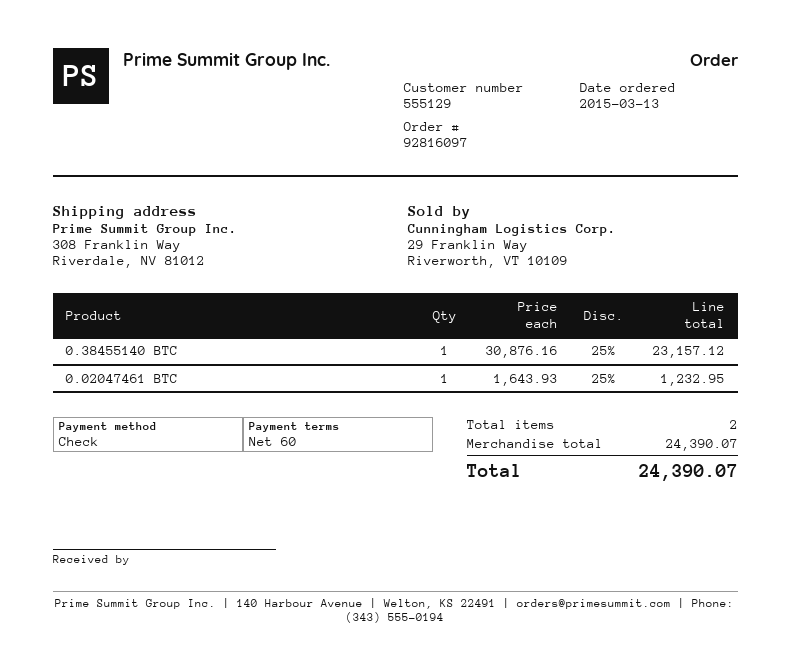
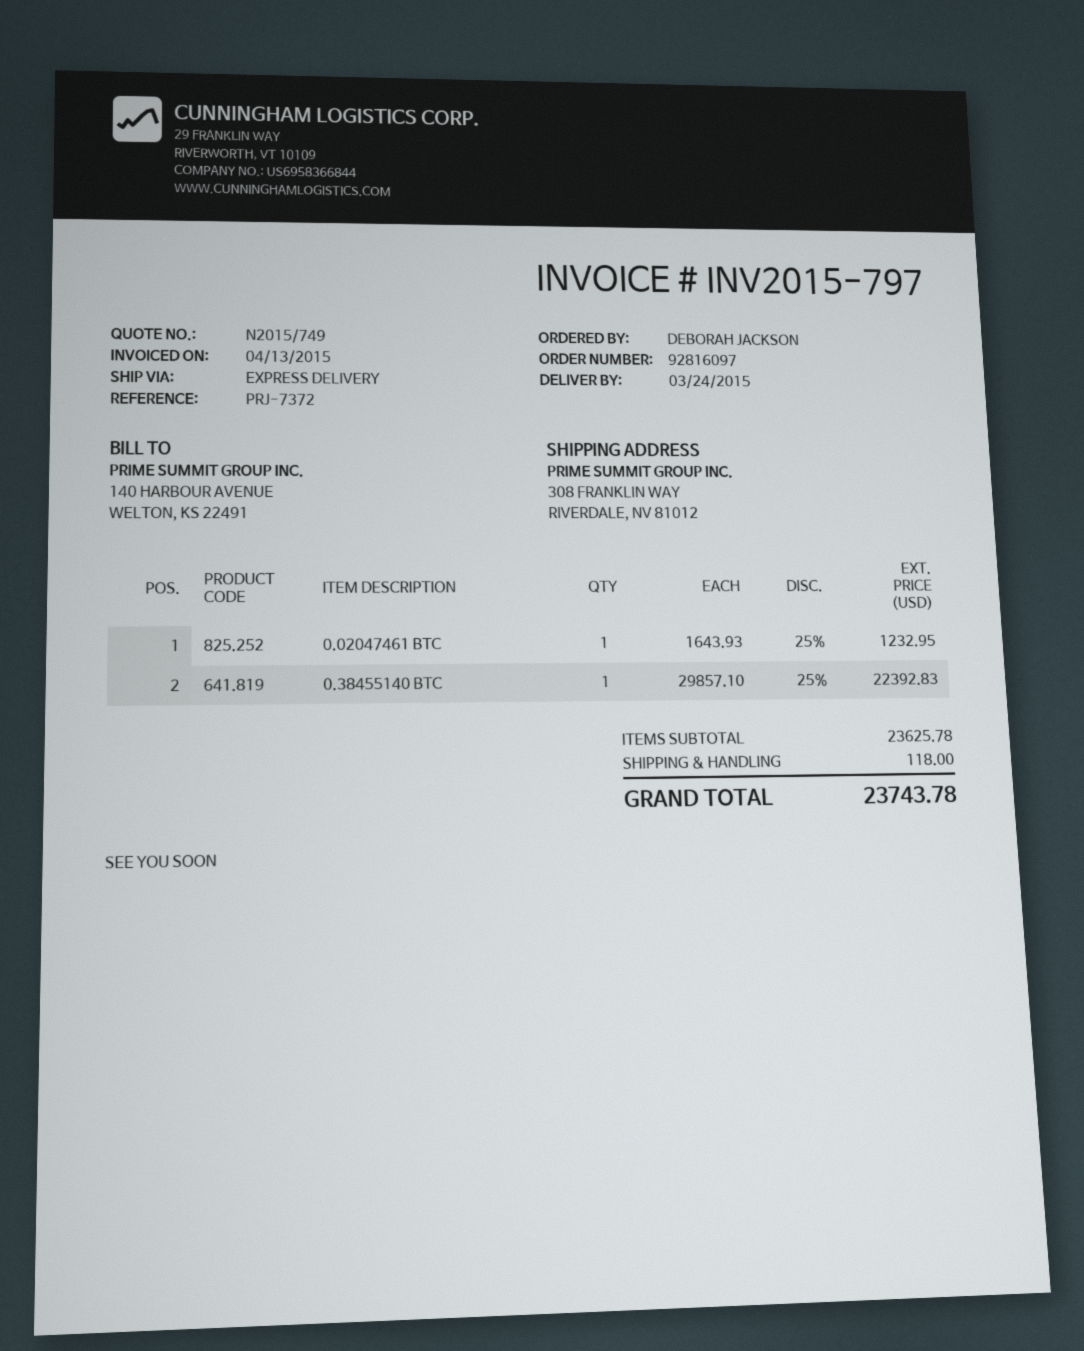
0.38455140 BTC: 1 x 30876.16 - 25% = 23157.12 -> 1 x 29857.10 - 25% = 22392.83
subtotal: 24390.07 -> 23625.78
shipping: none -> 118.00
total: 24390.07 -> 23743.78

